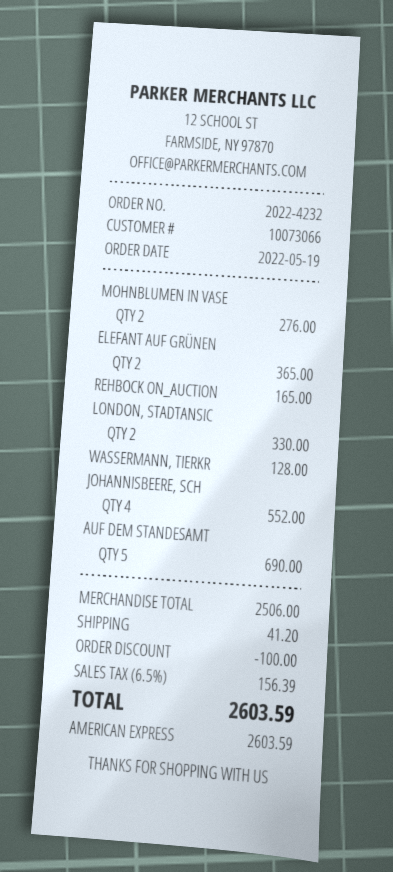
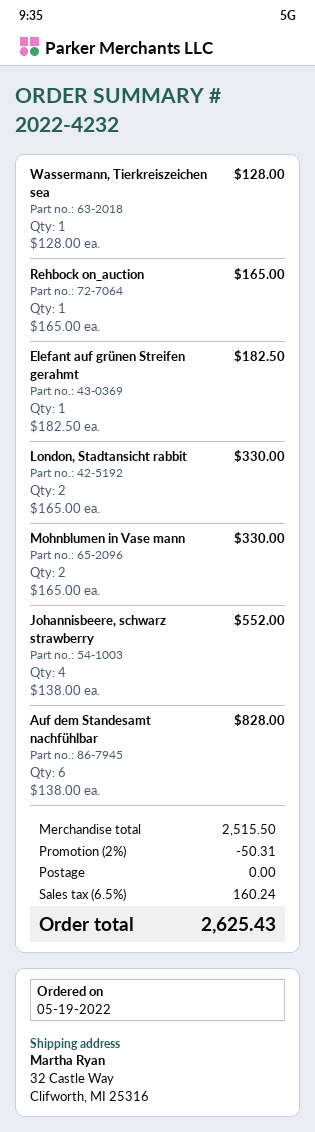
MOHNBLUMEN IN VASE: 2 for 276.00 -> 2 for 330.00
ELEFANT AUF GRÜNEN: 2 for 365.00 -> 1 for 182.50
AUF DEM STANDESAMT: 5 for 690.00 -> 6 for 828.00
subtotal: 2506.00 -> 2515.50
discount: 100.00 -> 50.31
shipping: 41.20 -> 0.00
tax: 6.5% = 156.39 -> 6.5% = 160.24
total: 2603.59 -> 2625.43

